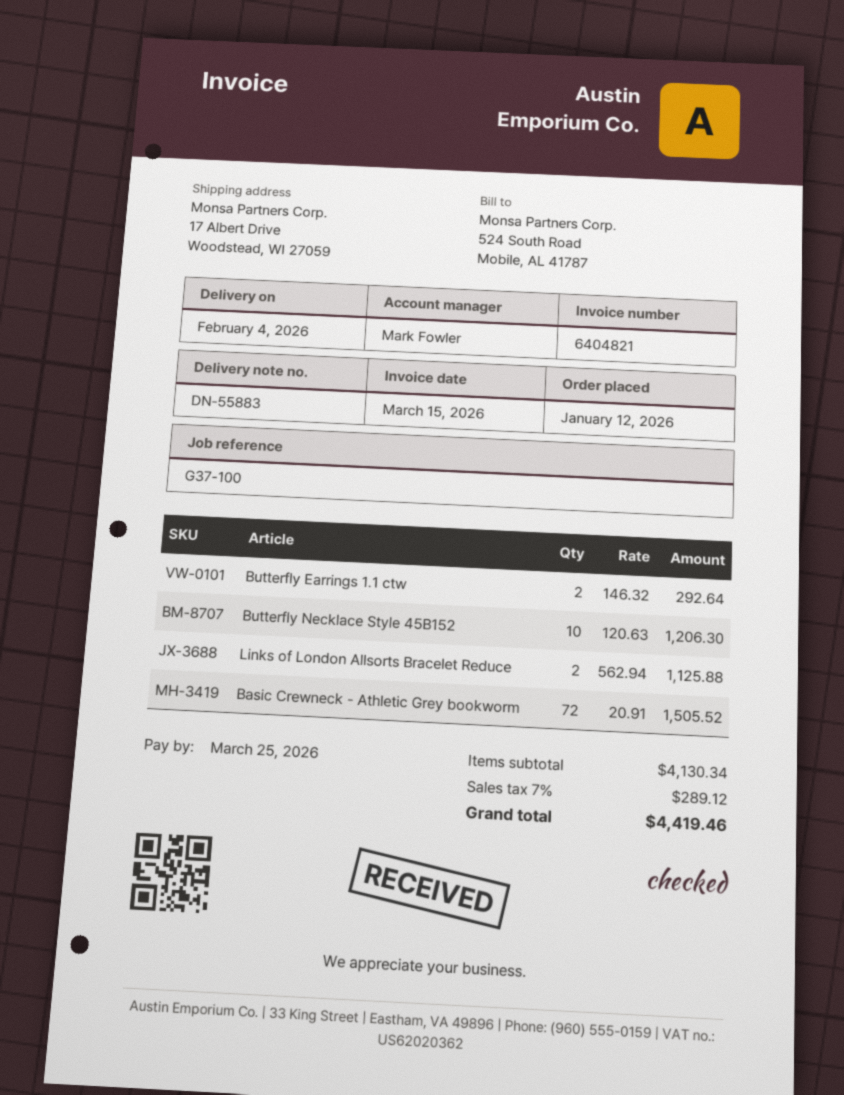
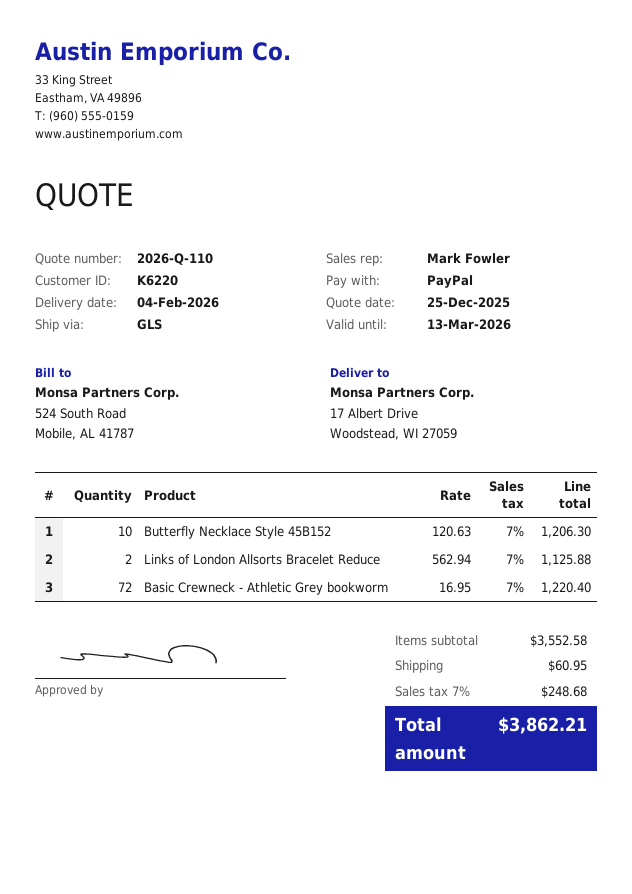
Butterfly Earrings 1.1 ctw: 2 x 146.32 = 292.64 -> none
Basic Crewneck - Athletic Grey bookworm: 72 x 20.91 = 1505.52 -> 72 x 16.95 = 1220.40
subtotal: 4130.34 -> 3552.58
shipping: none -> 60.95
tax: 7% = 289.12 -> 7% = 248.68
total: 4419.46 -> 3862.21

